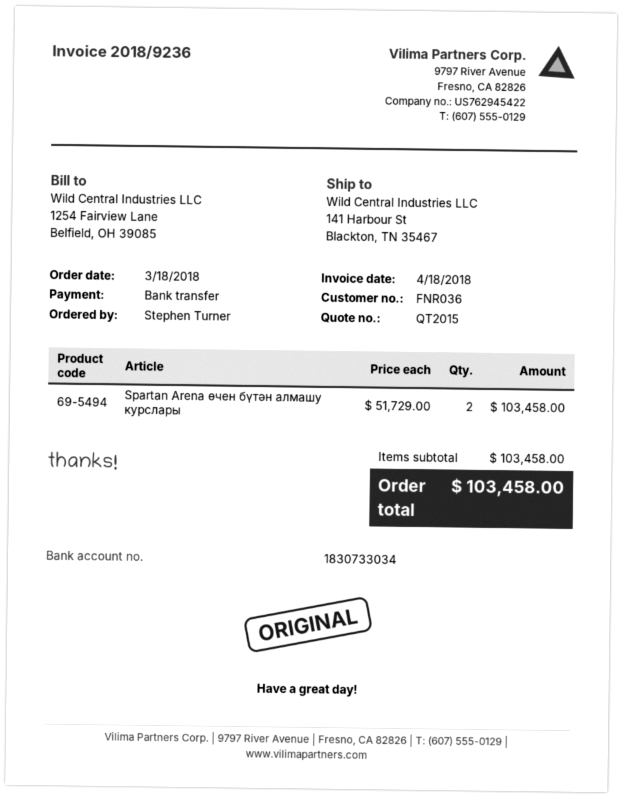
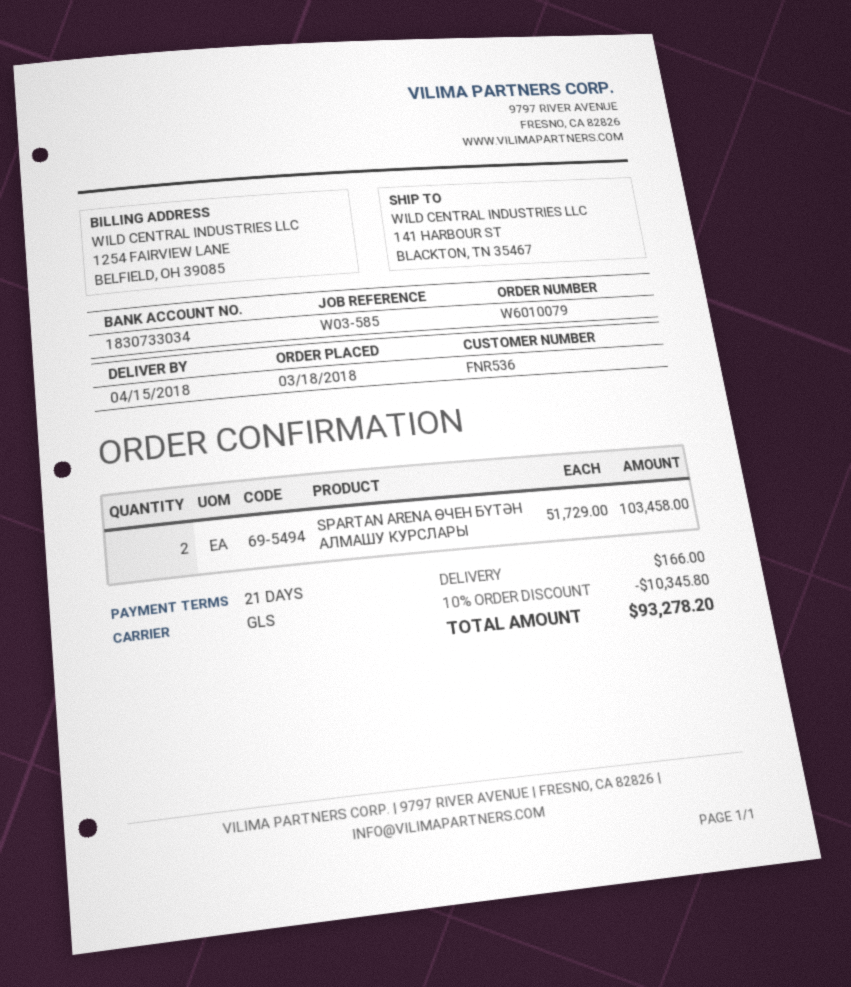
customer number: FNR036 -> FNR536
discount: none -> 10% = 10345.80
shipping: none -> 166.00
total: 103458.00 -> 93278.20

